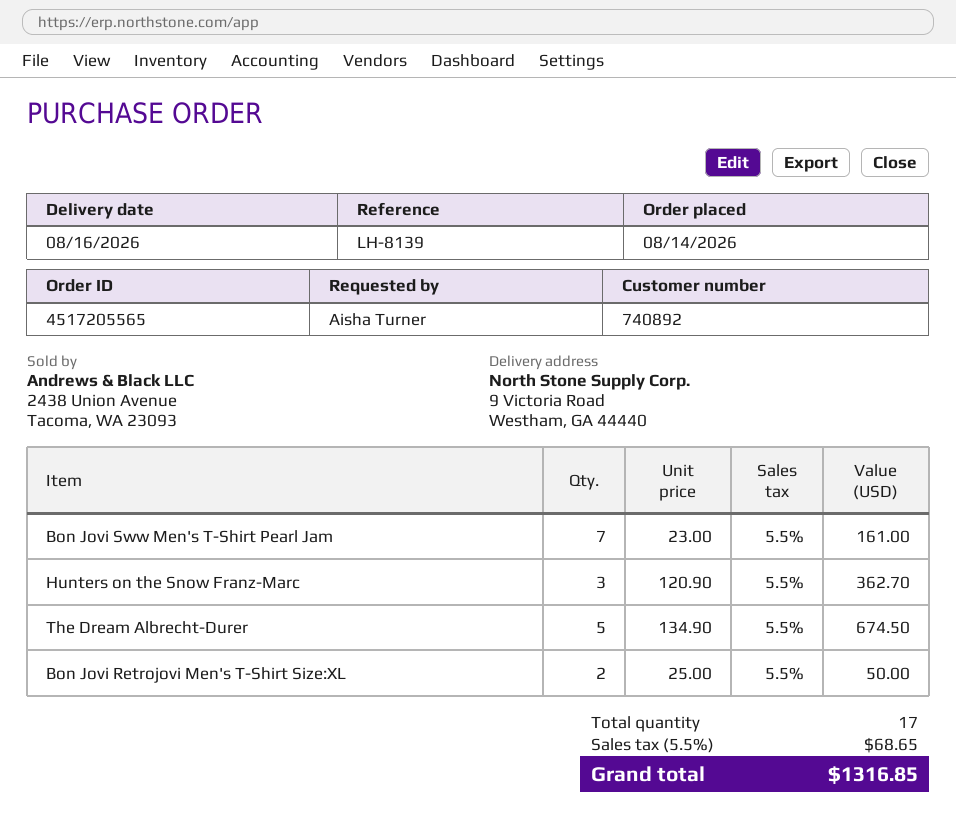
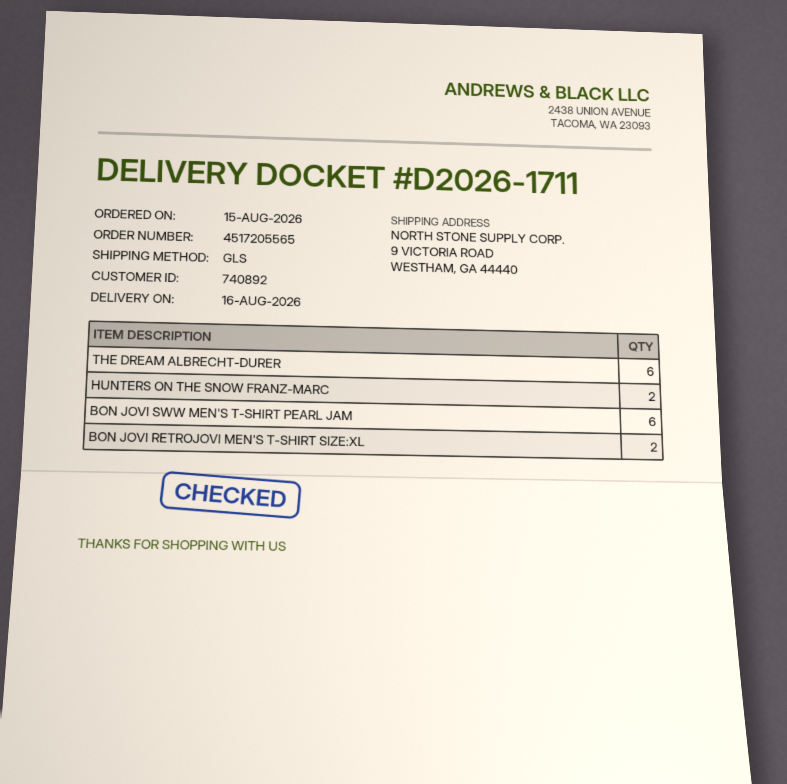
order date: 2026-08-14 -> 2026-08-15
Bon Jovi Sww Men's T-Shirt Pearl Jam: 7 -> 6
Hunters on the Snow Franz-Marc: 3 -> 2
The Dream Albrecht-Durer: 5 -> 6

